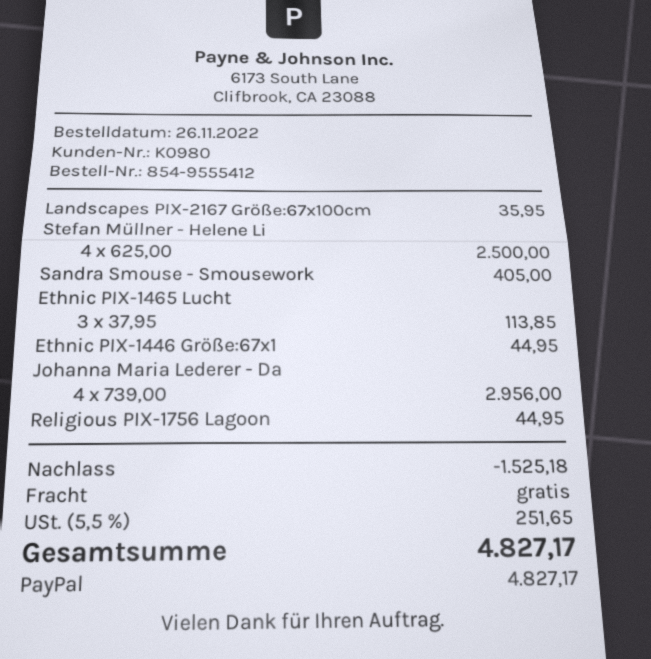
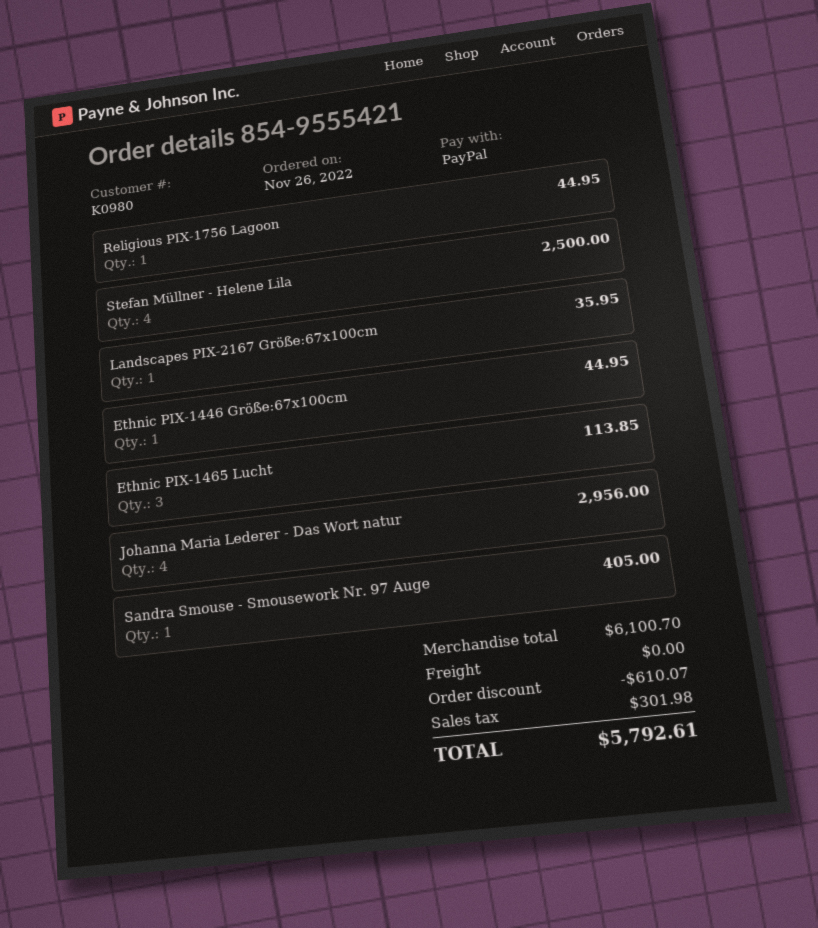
order number: 854-9555412 -> 854-9555421
discount: 1525.18 -> 610.07
tax: 251.65 -> 301.98
total: 4827.17 -> 5792.61

